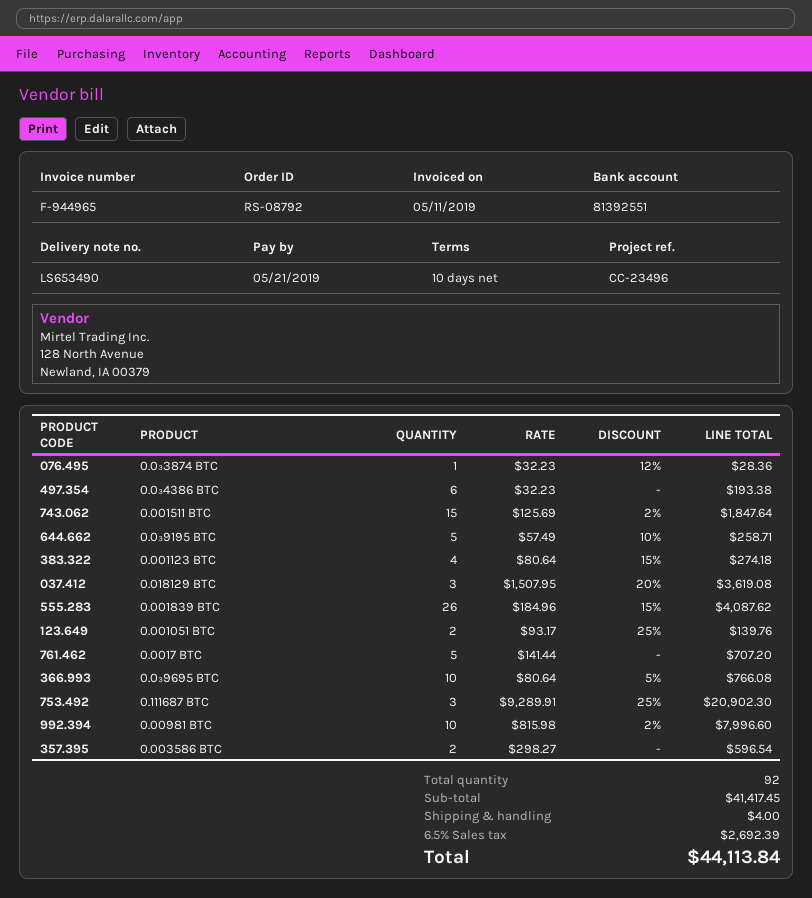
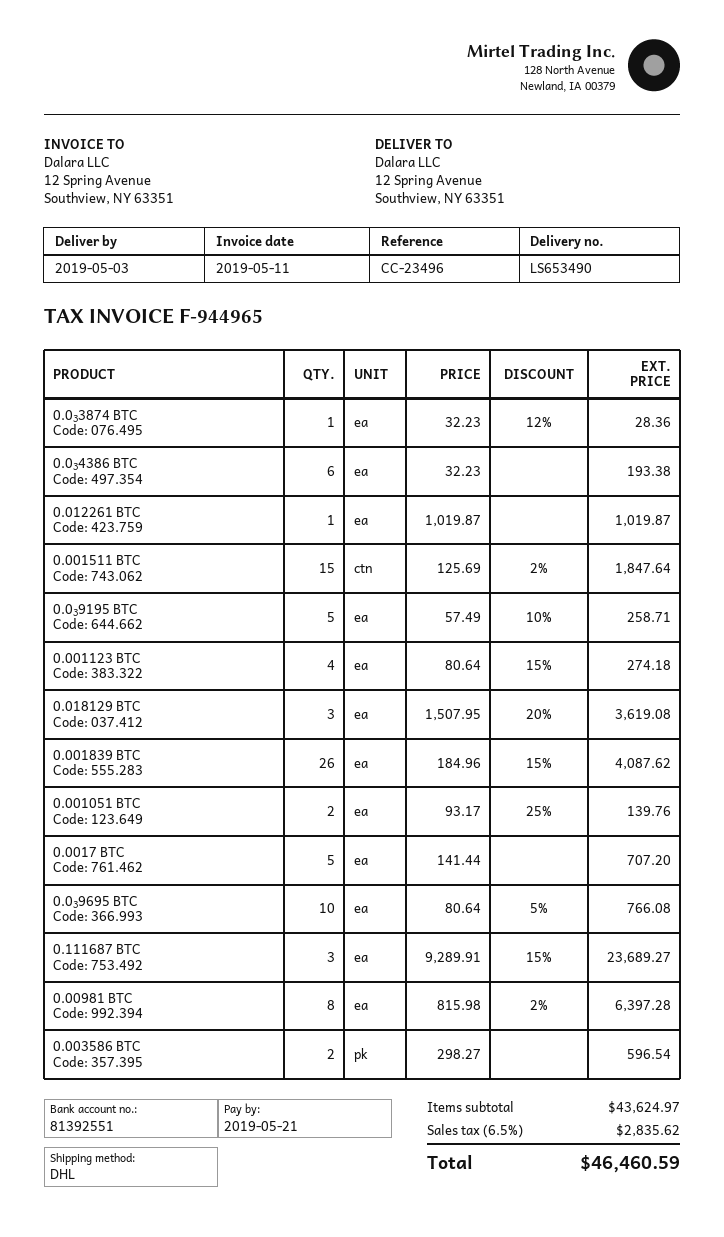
0.111687 BTC: 3 x 9289.91 - 25% = 20902.30 -> 3 x 9289.91 - 15% = 23689.27
0.00981 BTC: 10 x 815.98 - 2% = 7996.60 -> 8 x 815.98 - 2% = 6397.28
0.012261 BTC: none -> 1 x 1019.87 = 1019.87
subtotal: 41417.45 -> 43624.97
shipping: 4.00 -> none
tax: 6.5% = 2692.39 -> 6.5% = 2835.62
total: 44113.84 -> 46460.59

